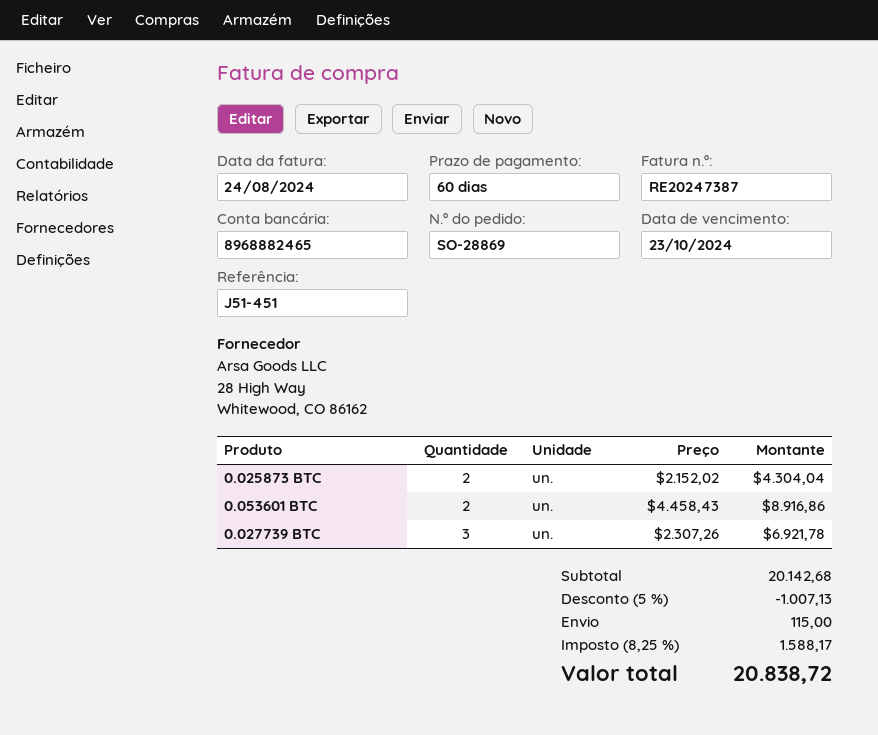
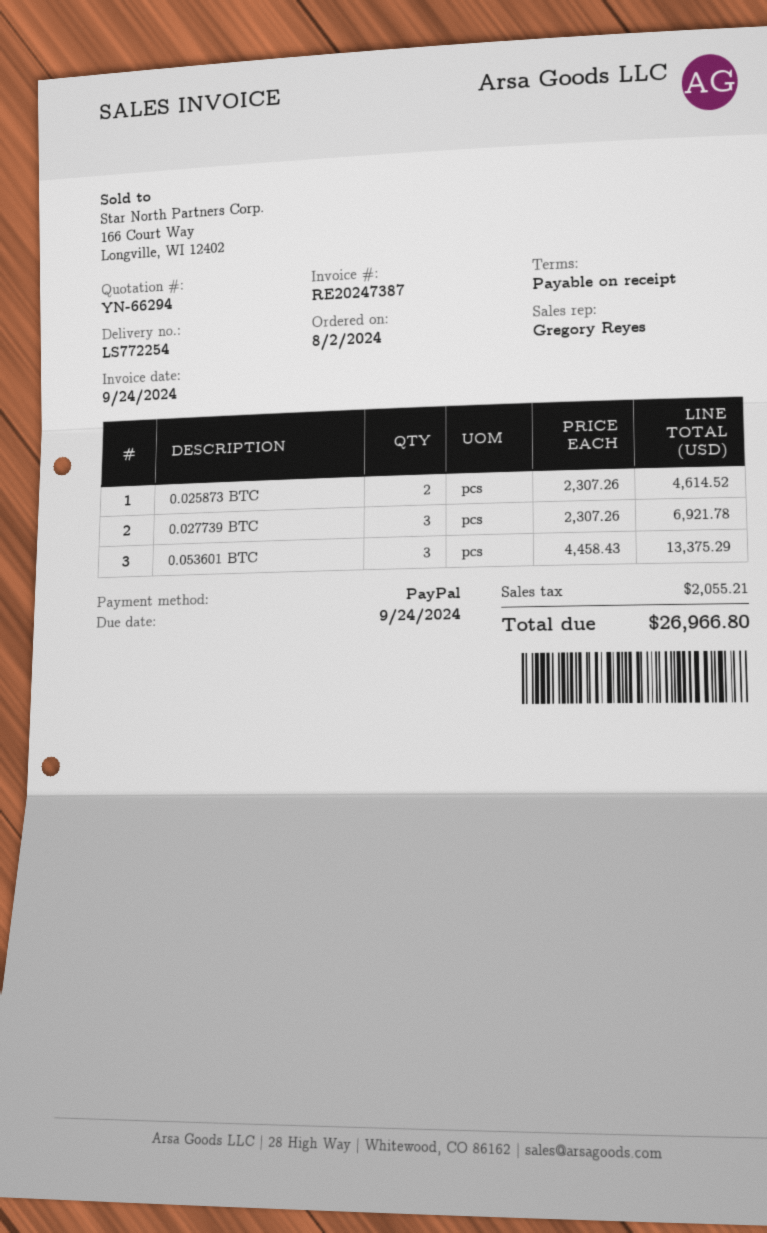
invoice date: 2024-08-24 -> 2024-09-24
payment terms: 60 days -> on receipt
due date: 2024-10-23 -> 2024-09-24
0.025873 BTC: 2 x 2152.02 = 4304.04 -> 2 x 2307.26 = 4614.52
0.053601 BTC: 2 x 4458.43 = 8916.86 -> 3 x 4458.43 = 13375.29
discount: 5% = 1007.13 -> none
shipping: 115.00 -> none
tax: 1588.17 -> 2055.21
total: 20838.72 -> 26966.80

